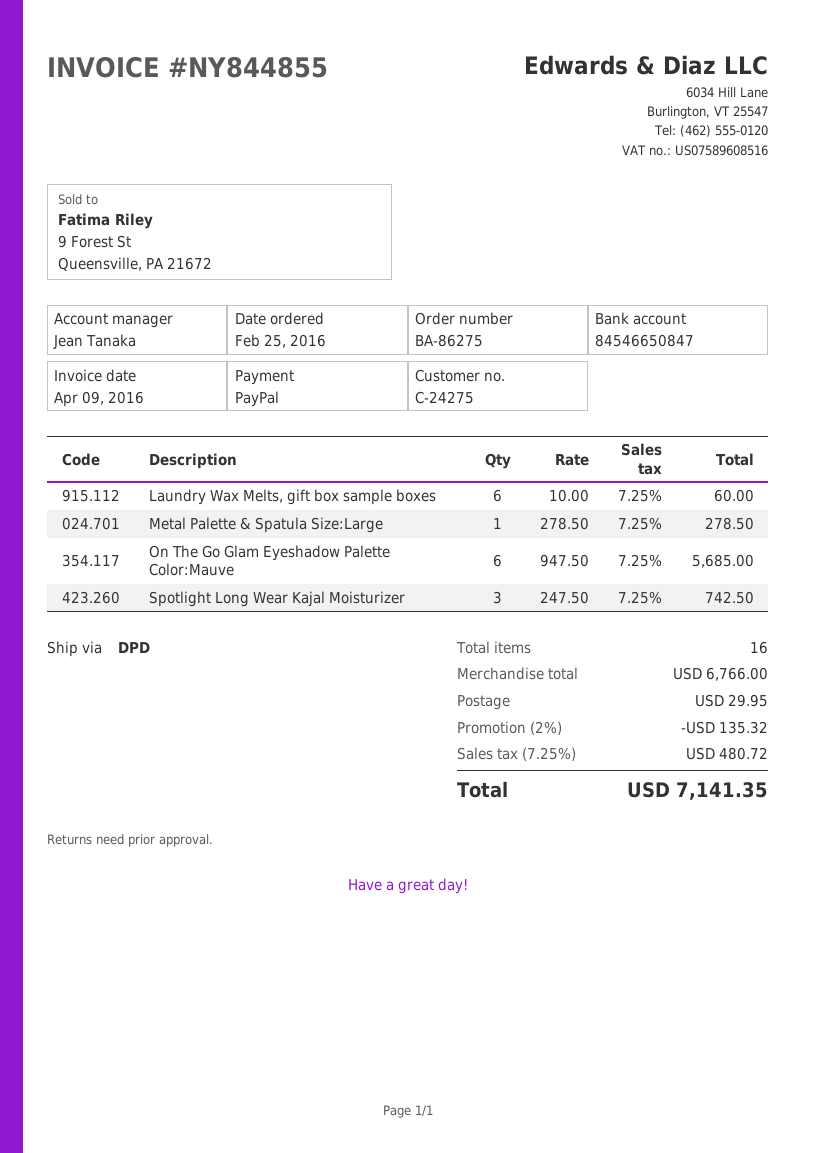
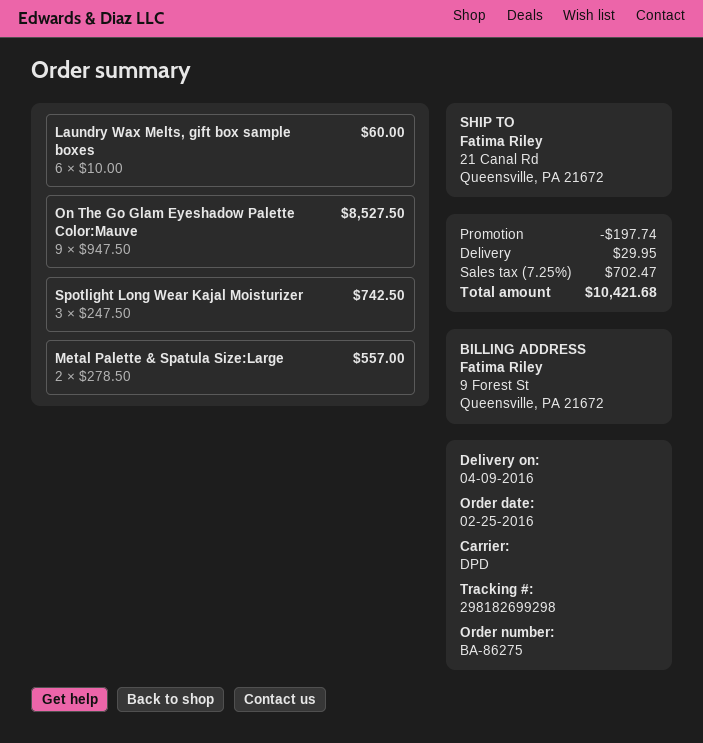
Metal Palette & Spatula Size:Large: 1 x 278.50 = 278.50 -> 2 x 278.50 = 557.00
On The Go Glam Eyeshadow Palette Color:Mauve: 6 x 947.50 = 5685.00 -> 9 x 947.50 = 8527.50
discount: 135.32 -> 197.74
tax: 7.25% = 480.72 -> 7.25% = 702.47
total: 7141.35 -> 10421.68

